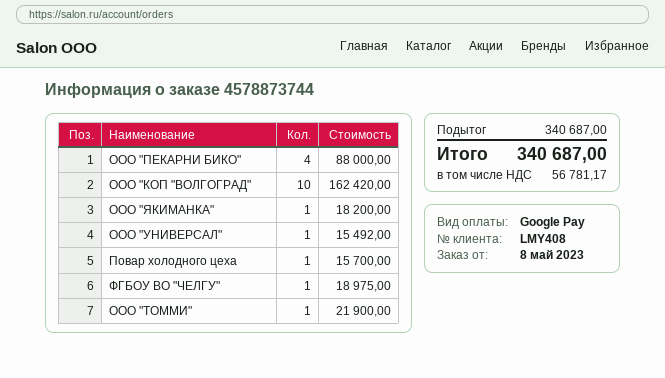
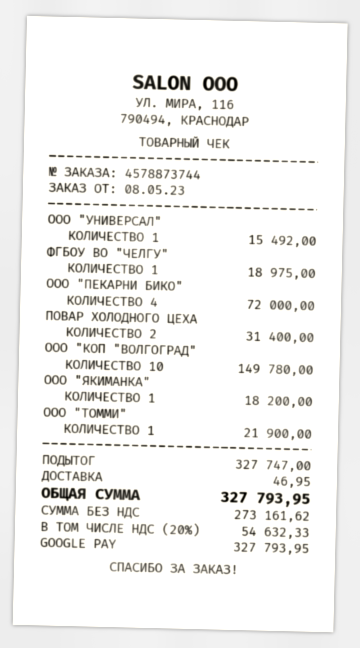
ООО "ПЕКАРНИ БИКО": 4 for 88000.00 -> 4 for 72000.00
ООО "КОП "ВОЛГОГРАД": 10 for 162420.00 -> 10 for 149780.00
Повар холодного цеха: 1 for 15700.00 -> 2 for 31400.00
subtotal: 340687.00 -> 327747.00
shipping: none -> 46.95
tax: 56781.17 -> 54632.33
total: 340687.00 -> 327793.95

